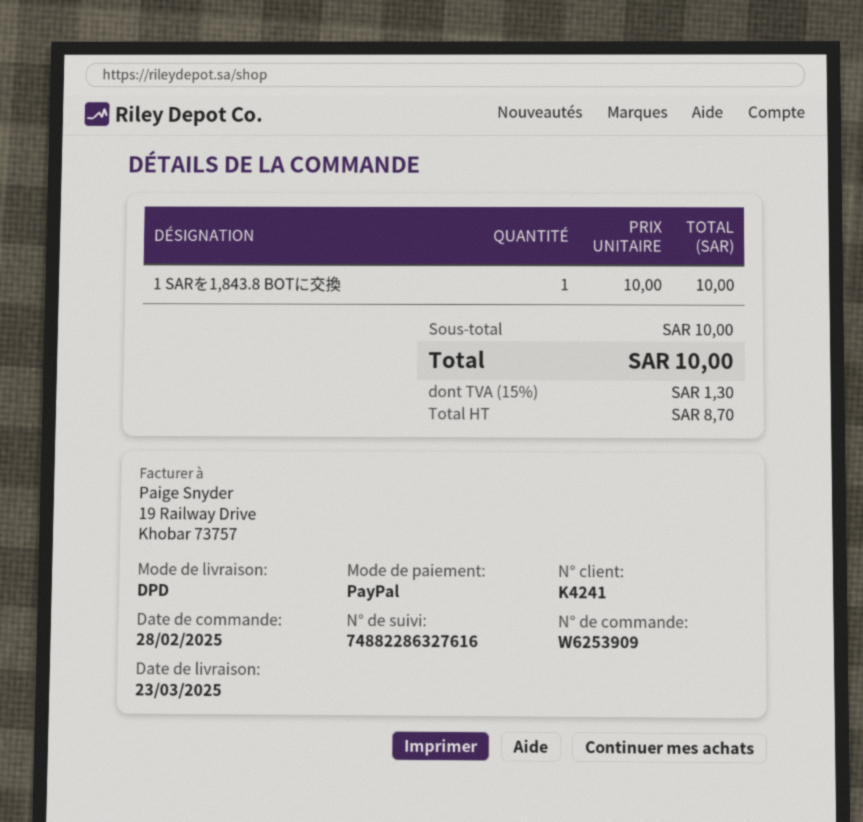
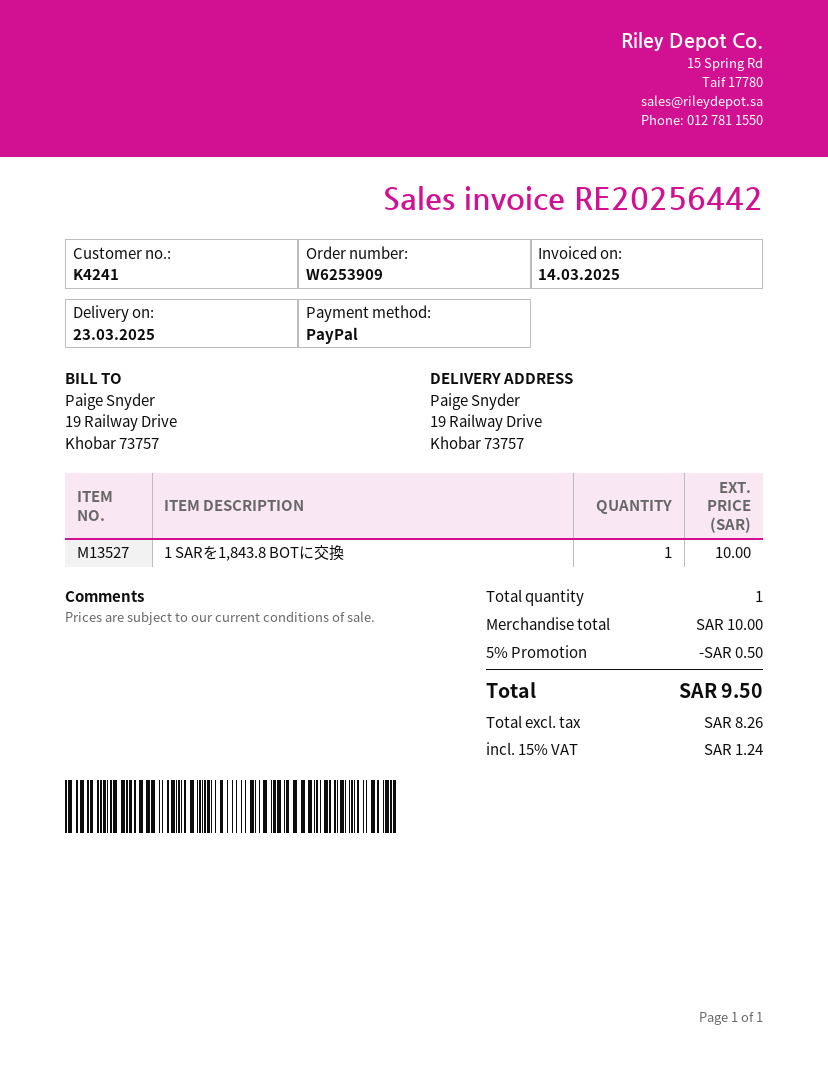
discount: none -> 5% = 0.50
net: 8.70 -> 8.26
tax: 15% = 1.30 -> 15% = 1.24
total: 10.00 -> 9.50

